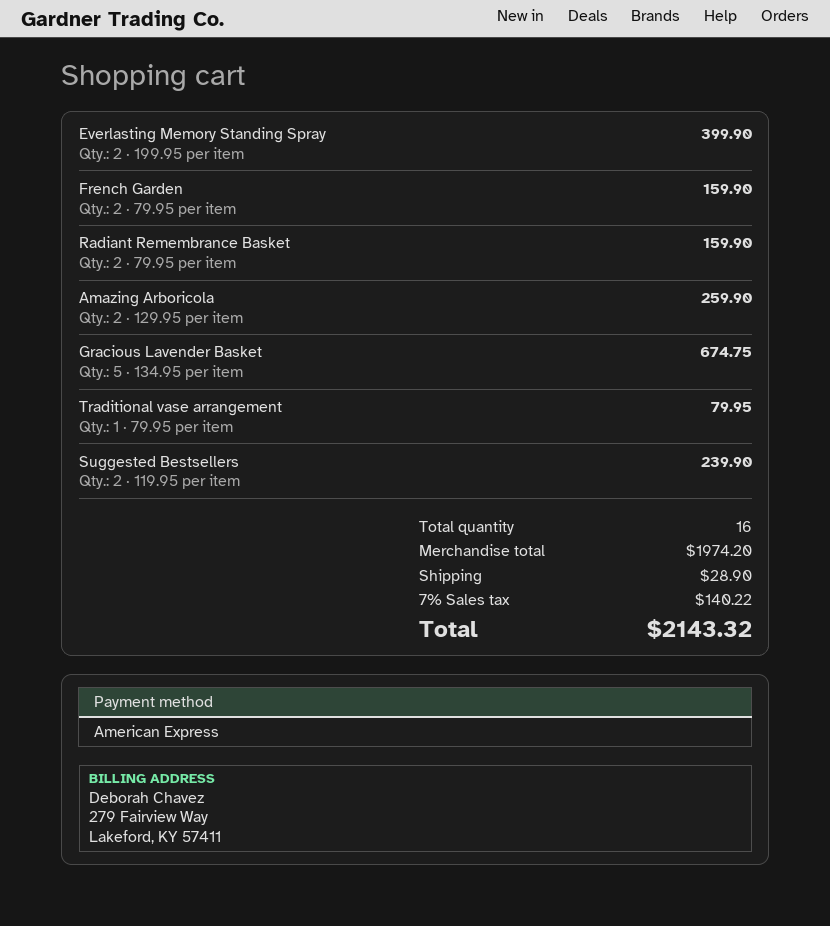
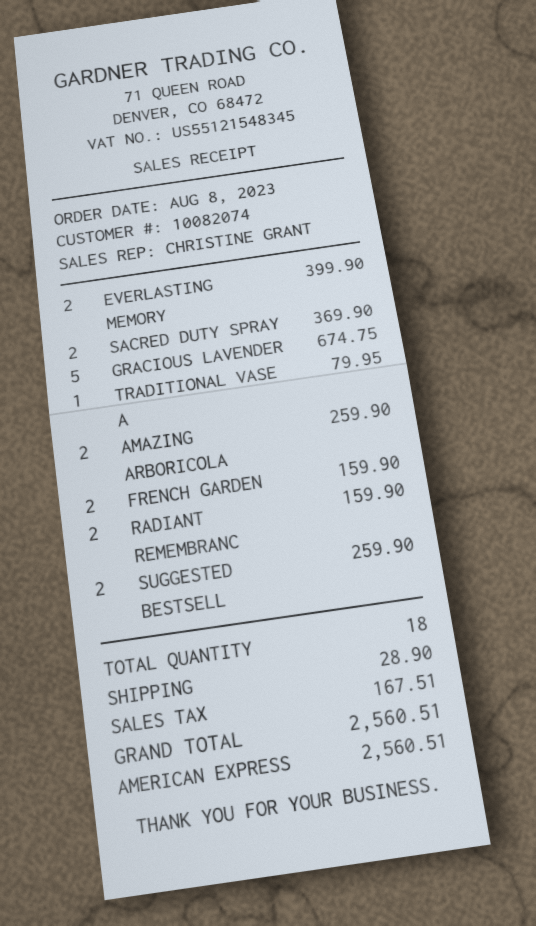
Suggested Bestsellers: 2 for 239.90 -> 2 for 259.90
SACRED DUTY SPRAY: none -> 2 for 369.90
total quantity: 16 -> 18
tax: 140.22 -> 167.51
total: 2143.32 -> 2560.51

